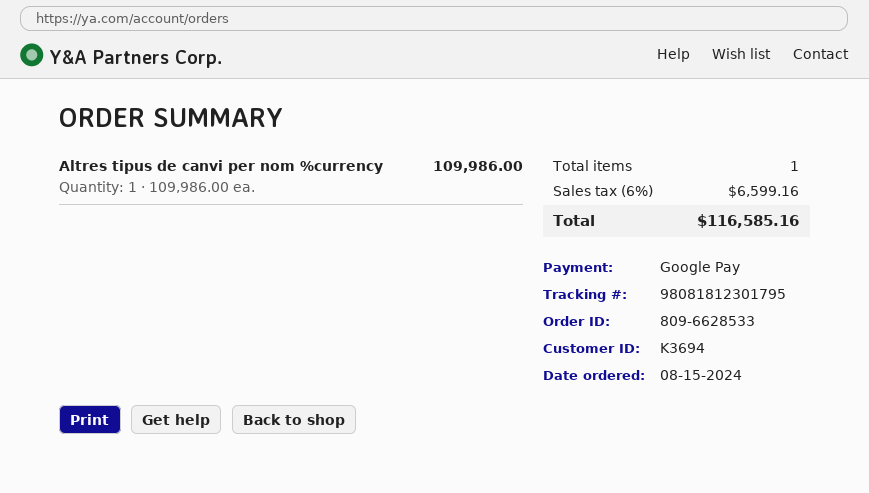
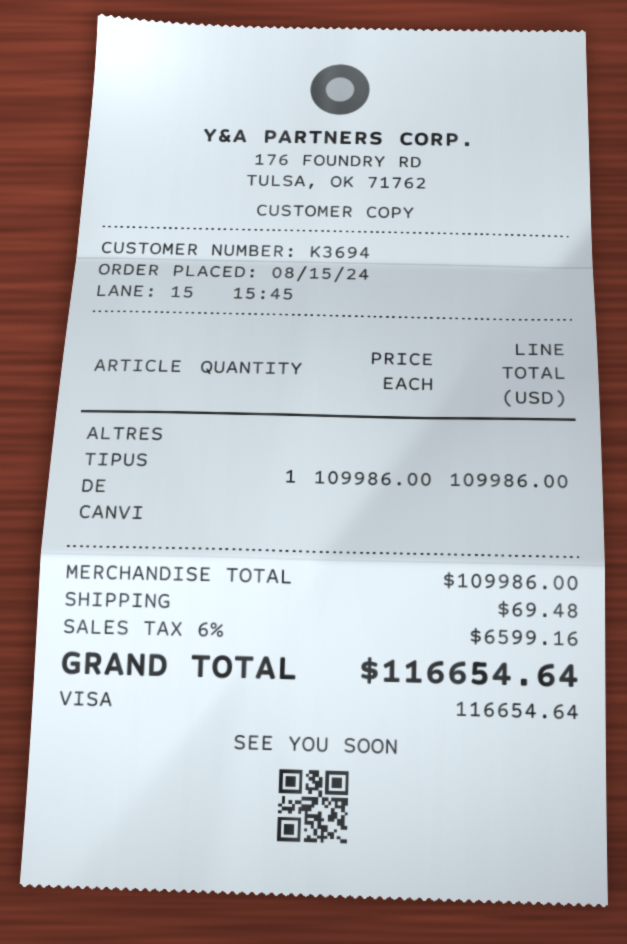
payment method: Google Pay -> Visa
shipping: none -> 69.48
total: 116585.16 -> 116654.64

